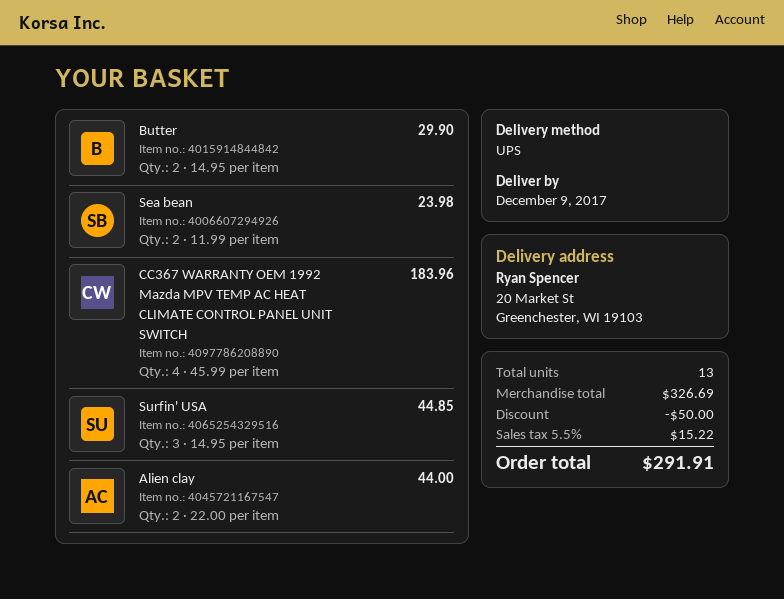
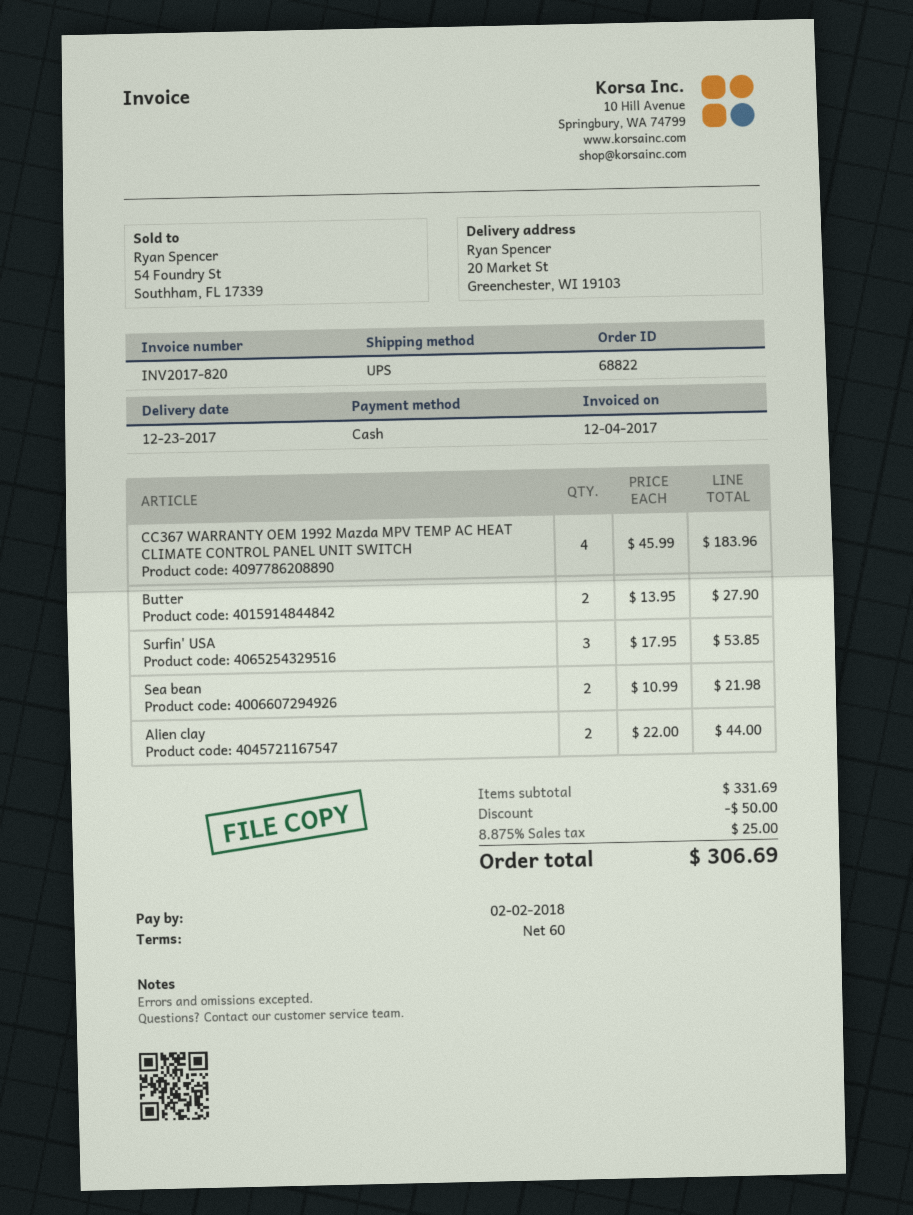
delivery date: 2017-12-09 -> 2017-12-23
Butter: 2 x 14.95 = 29.90 -> 2 x 13.95 = 27.90
Sea bean: 2 x 11.99 = 23.98 -> 2 x 10.99 = 21.98
Surfin' USA: 3 x 14.95 = 44.85 -> 3 x 17.95 = 53.85
subtotal: 326.69 -> 331.69
tax: 5.5% = 15.22 -> 8.875% = 25.00
total: 291.91 -> 306.69

